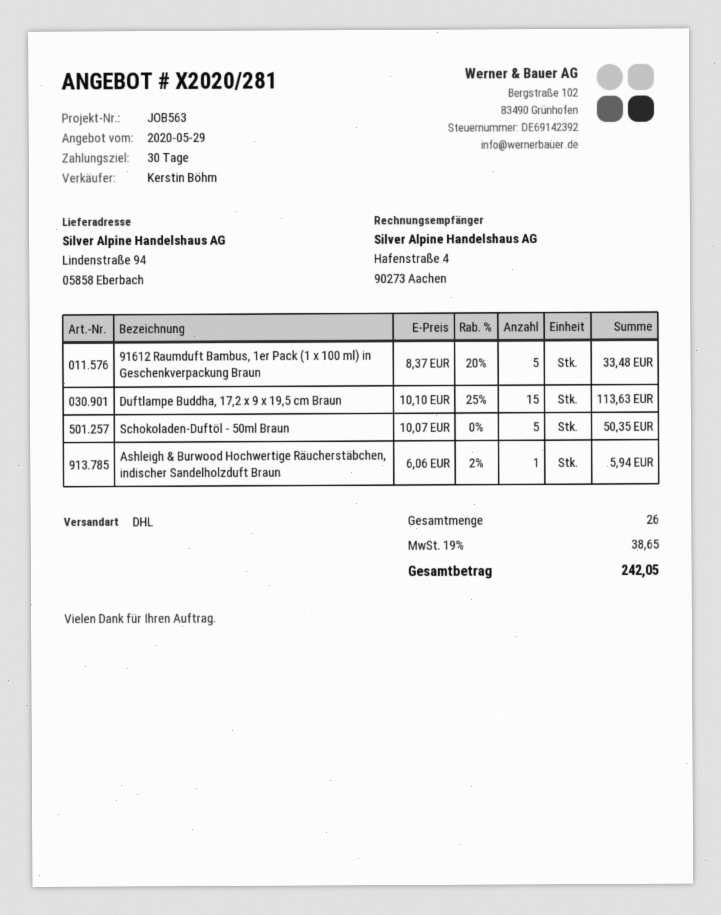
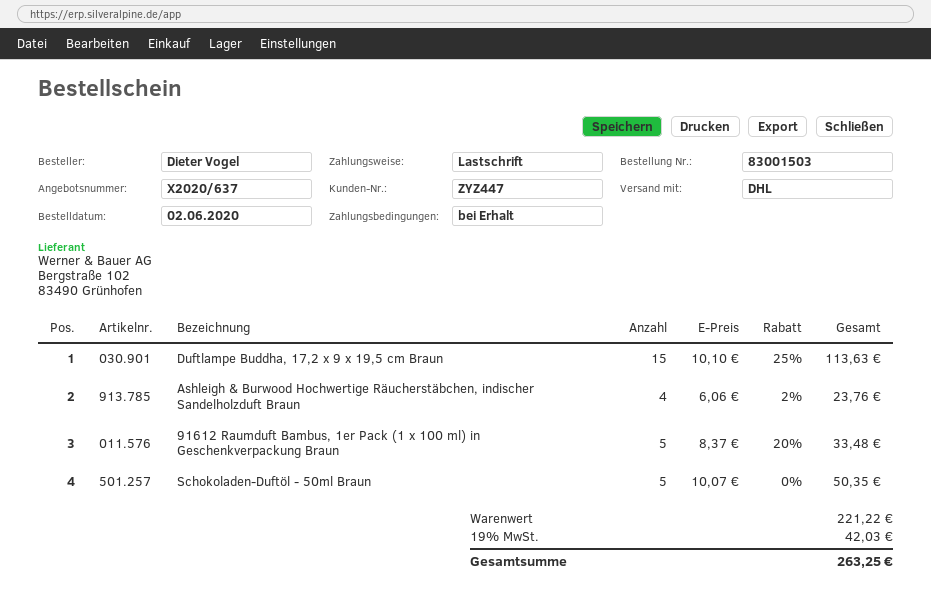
quote number: X2020/281 -> X2020/637
payment terms: 30 days -> on receipt
Ashleigh & Burwood Hochwertige Räucherstäbchen, indischer Sandelholzduft Braun: 1 x 6.06 - 2% = 5.94 -> 4 x 6.06 - 2% = 23.76
tax: 19% = 38.65 -> 19% = 42.03
total: 242.05 -> 263.25

